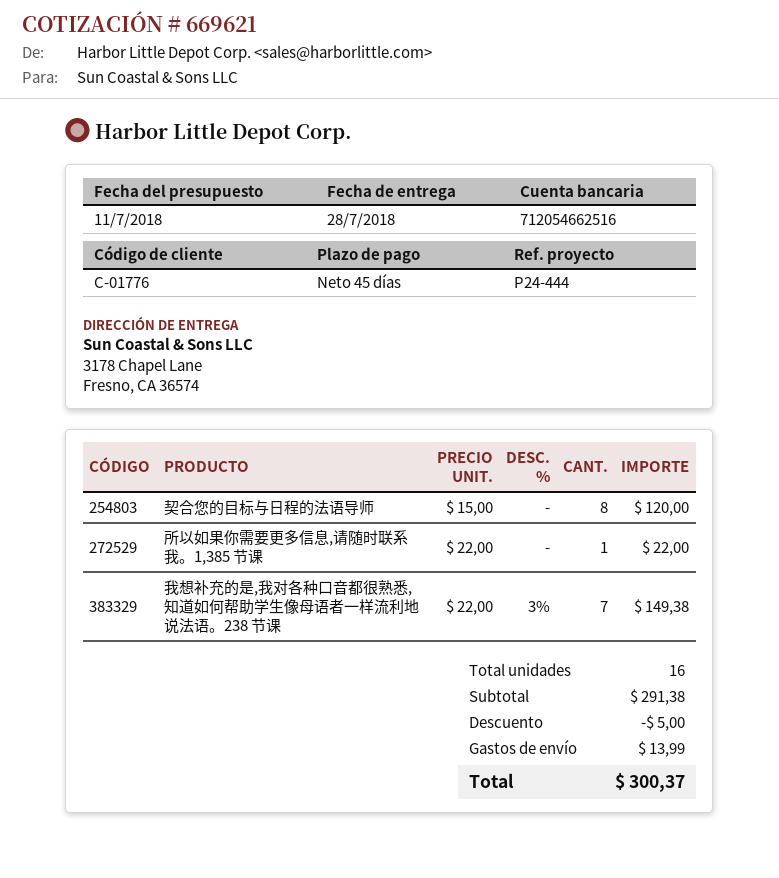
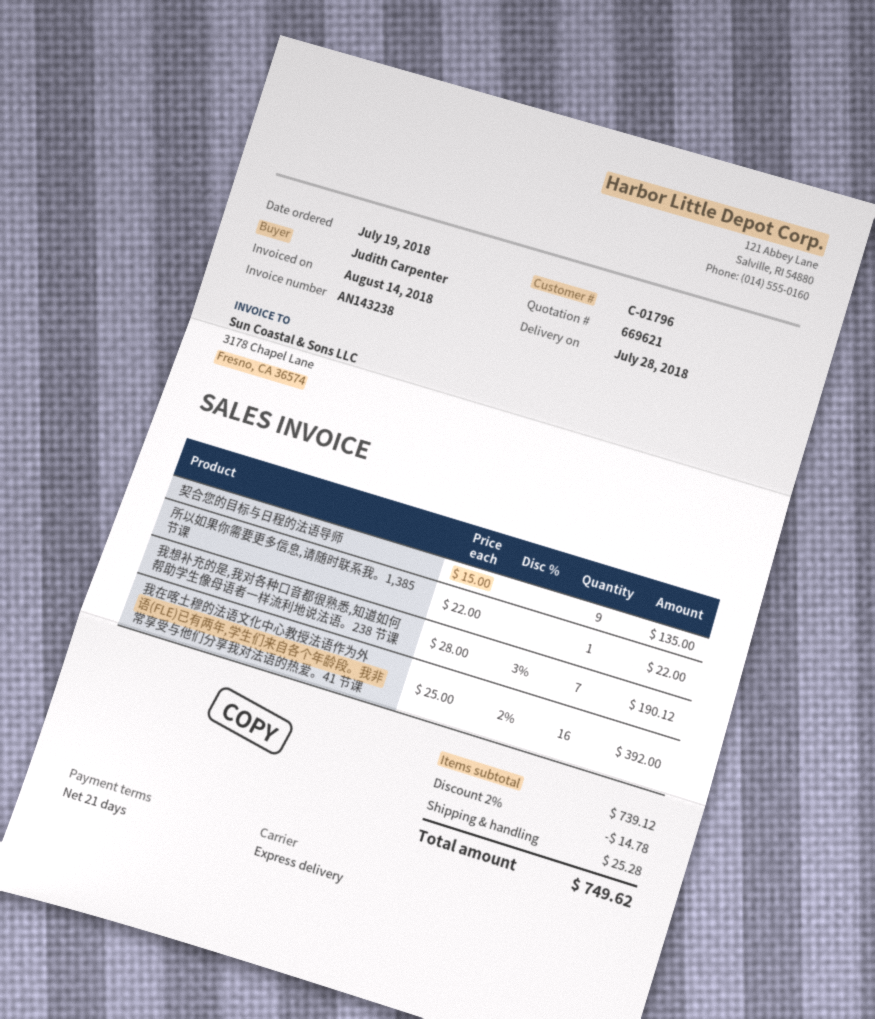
payment terms: 45 days -> 21 days
customer number: C-01776 -> C-01796
契合您的目标与日程的法语导师: 8 x 15.00 = 120.00 -> 9 x 15.00 = 135.00
我想补充的是,我对各种口音都很熟悉,知道如何帮助学生像母语者一样流利地说法语。238 节课: 7 x 22.00 - 3% = 149.38 -> 7 x 28.00 - 3% = 190.12
我在喀土穆的法语文化中心教授法语作为外语(FLE)已有两年,学生们来自各个年龄段。我非常享受与他们分享我对法语的热爱。41 节课: none -> 16 x 25.00 - 2% = 392.00
subtotal: 291.38 -> 739.12
discount: 5.00 -> 14.78
shipping: 13.99 -> 25.28
total: 300.37 -> 749.62

